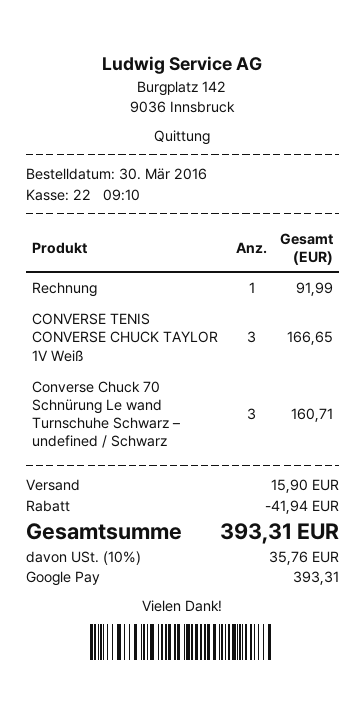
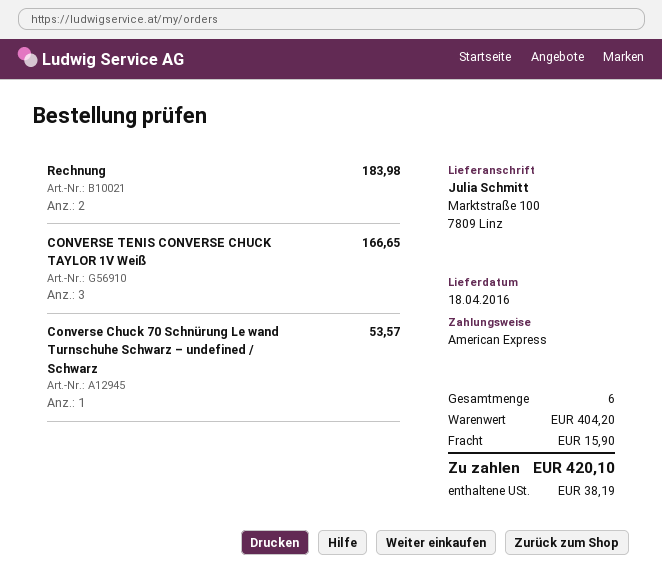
payment method: Google Pay -> American Express
Rechnung: 1 for 91.99 -> 2 for 183.98
Converse Chuck 70 Schnürung Le wand Turnschuhe Schwarz – undefined / Schwarz: 3 for 160.71 -> 1 for 53.57
discount: 41.94 -> none
tax: 35.76 -> 38.19
total: 393.31 -> 420.10

